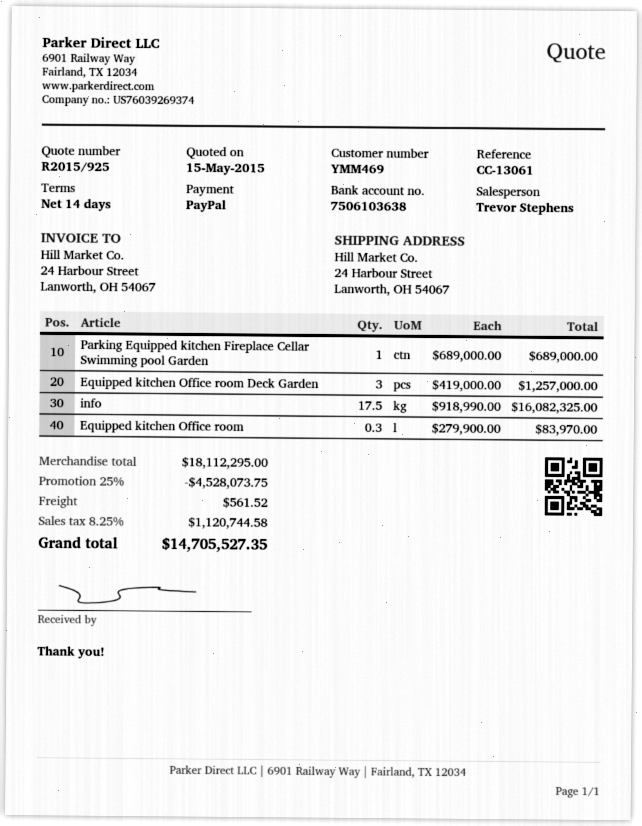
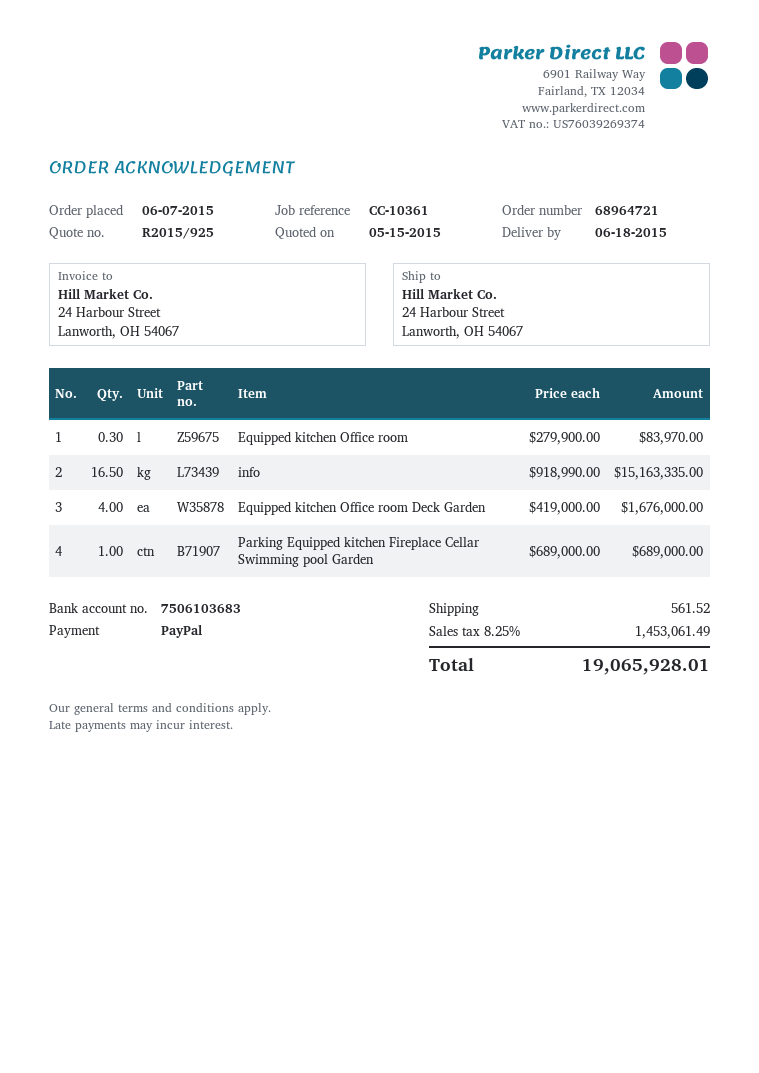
reference: CC-13061 -> CC-10361
bank account: 7506103638 -> 7506103683
Equipped kitchen Office room Deck Garden: 3 x 419000.00 = 1257000.00 -> 4 x 419000.00 = 1676000.00
info: 17.5 x 918990.00 = 16082325.00 -> 16.5 x 918990.00 = 15163335.00
discount: 25% = 4528073.75 -> none
tax: 8.25% = 1120744.58 -> 8.25% = 1453061.49
total: 14705527.35 -> 19065928.01

